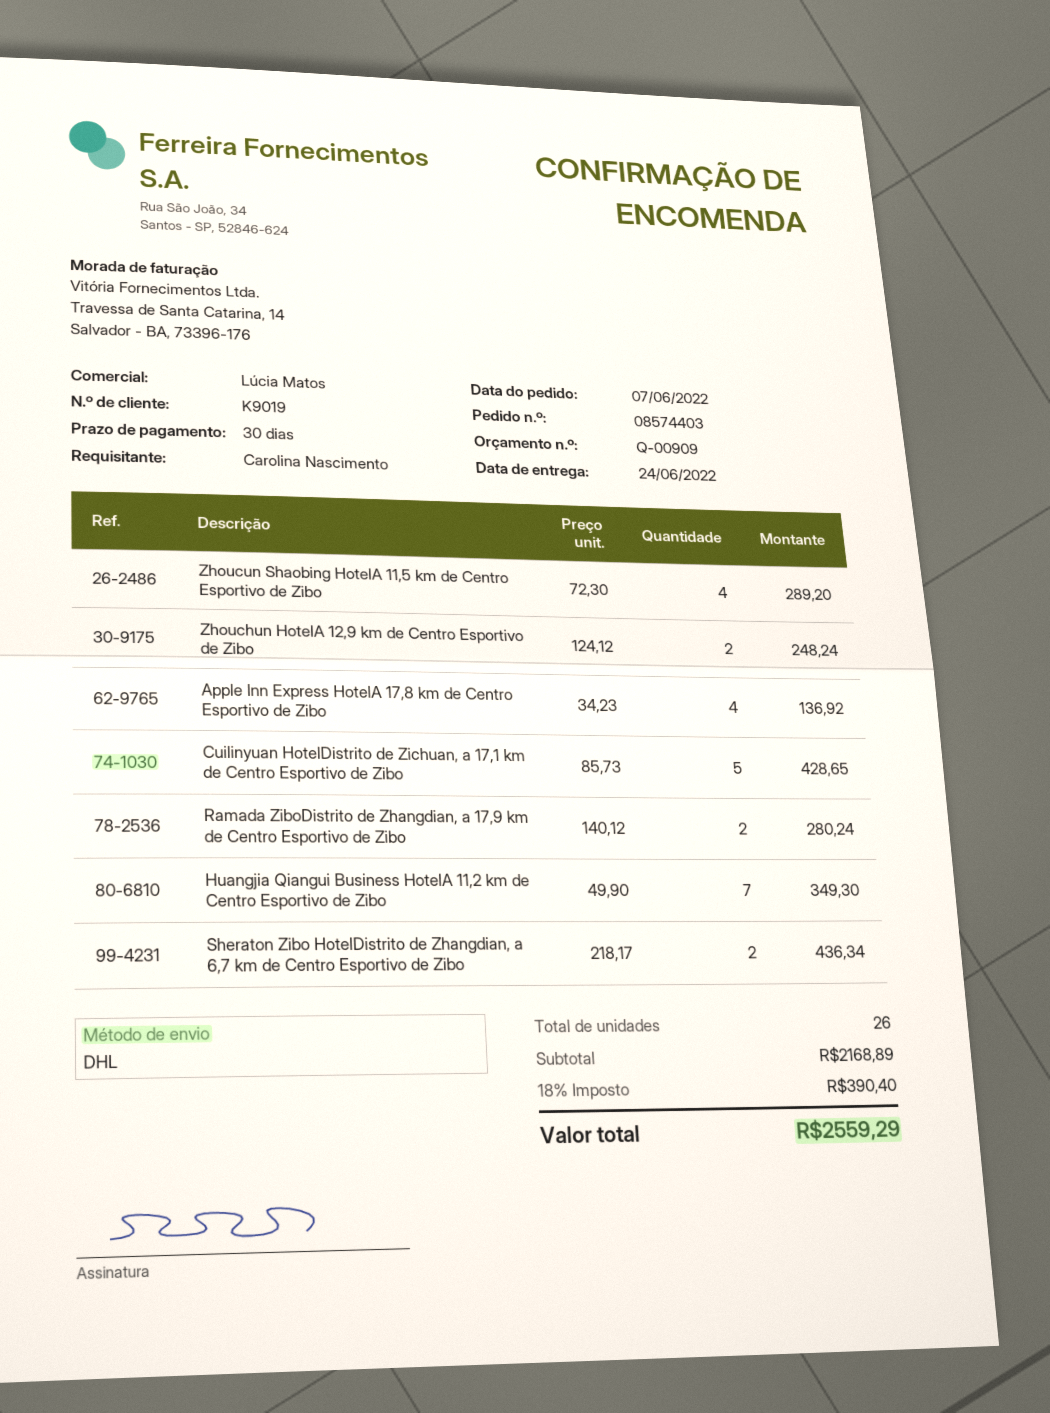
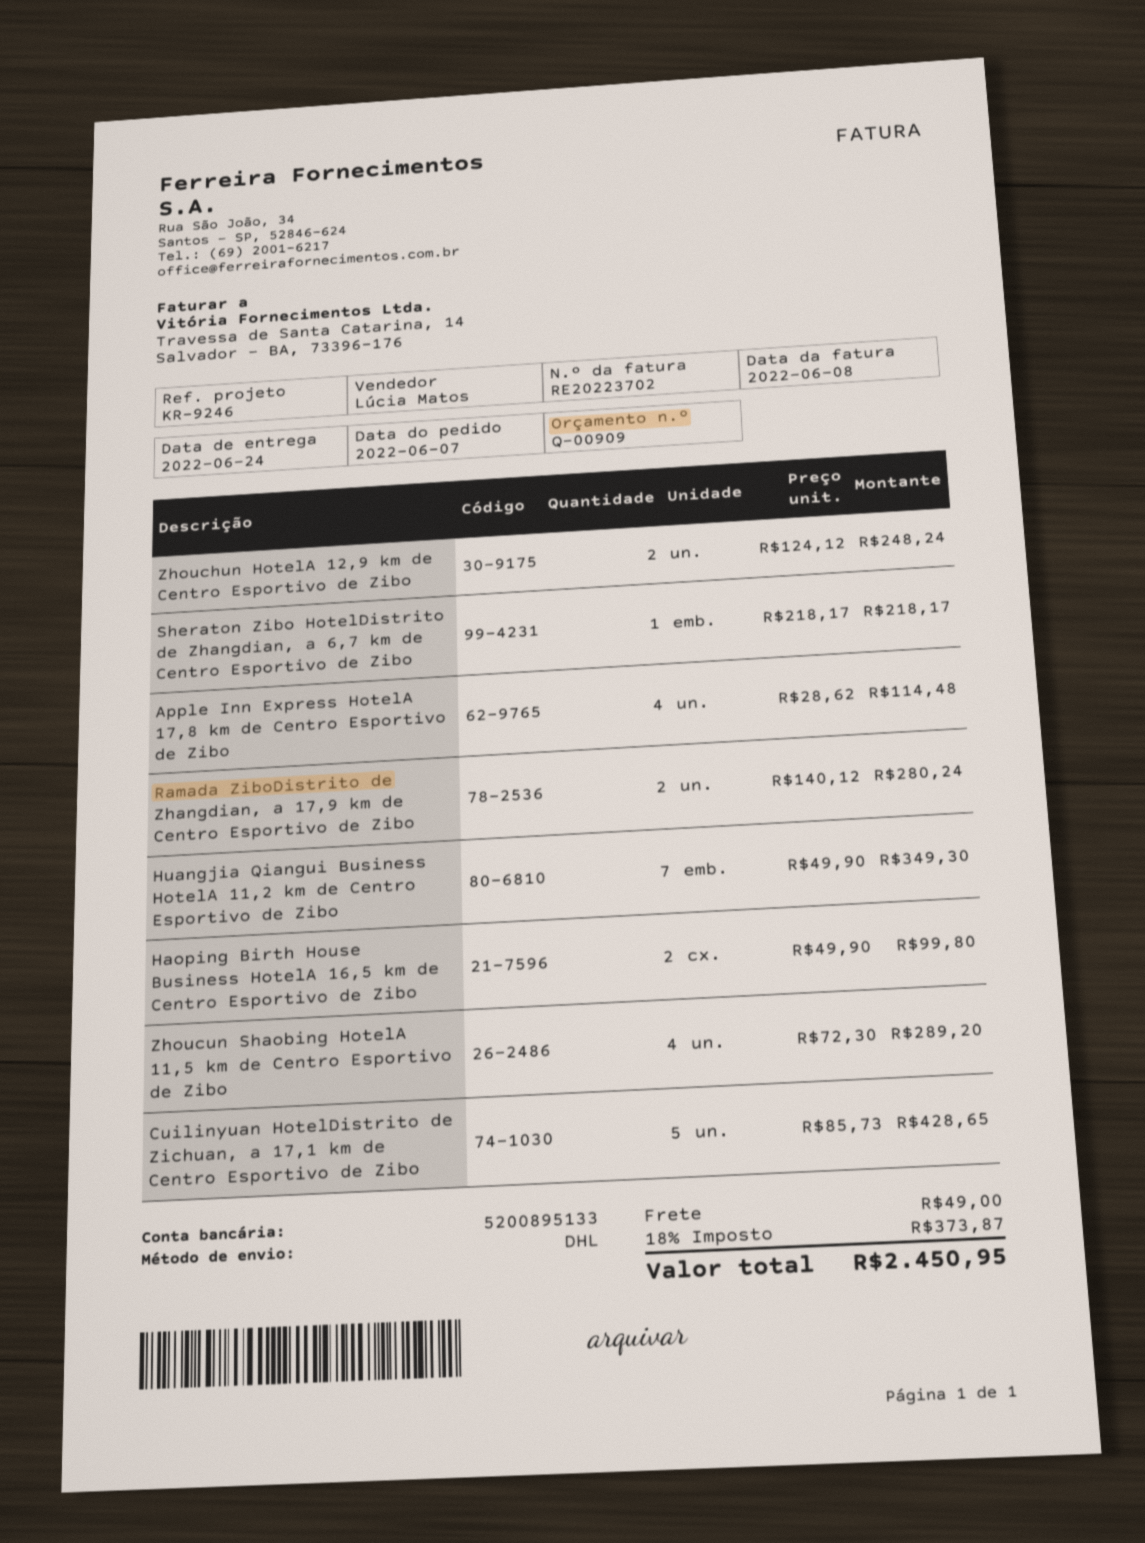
Apple Inn Express HotelA 17,8 km de Centro Esportivo de Zibo: 4 x 34.23 = 136.92 -> 4 x 28.62 = 114.48
Sheraton Zibo HotelDistrito de Zhangdian, a 6,7 km de Centro Esportivo de Zibo: 2 x 218.17 = 436.34 -> 1 x 218.17 = 218.17
Haoping Birth House Business HotelA 16,5 km de Centro Esportivo de Zibo: none -> 2 x 49.90 = 99.80
shipping: none -> 49.00
tax: 18% = 390.40 -> 18% = 373.87
total: 2559.29 -> 2450.95

